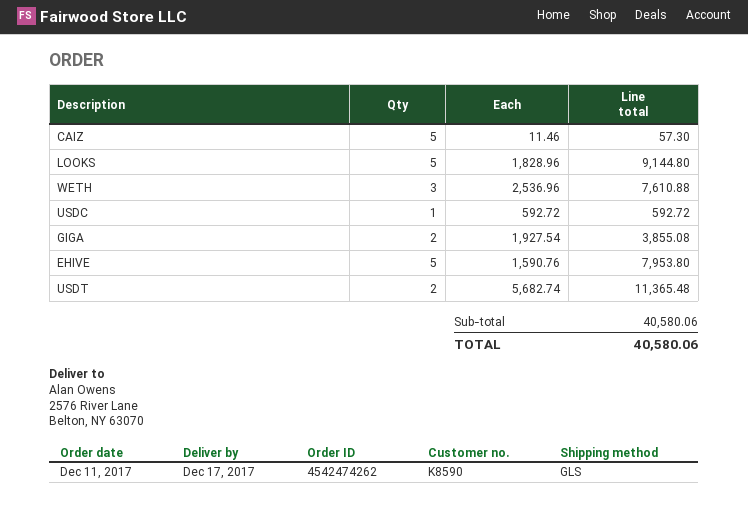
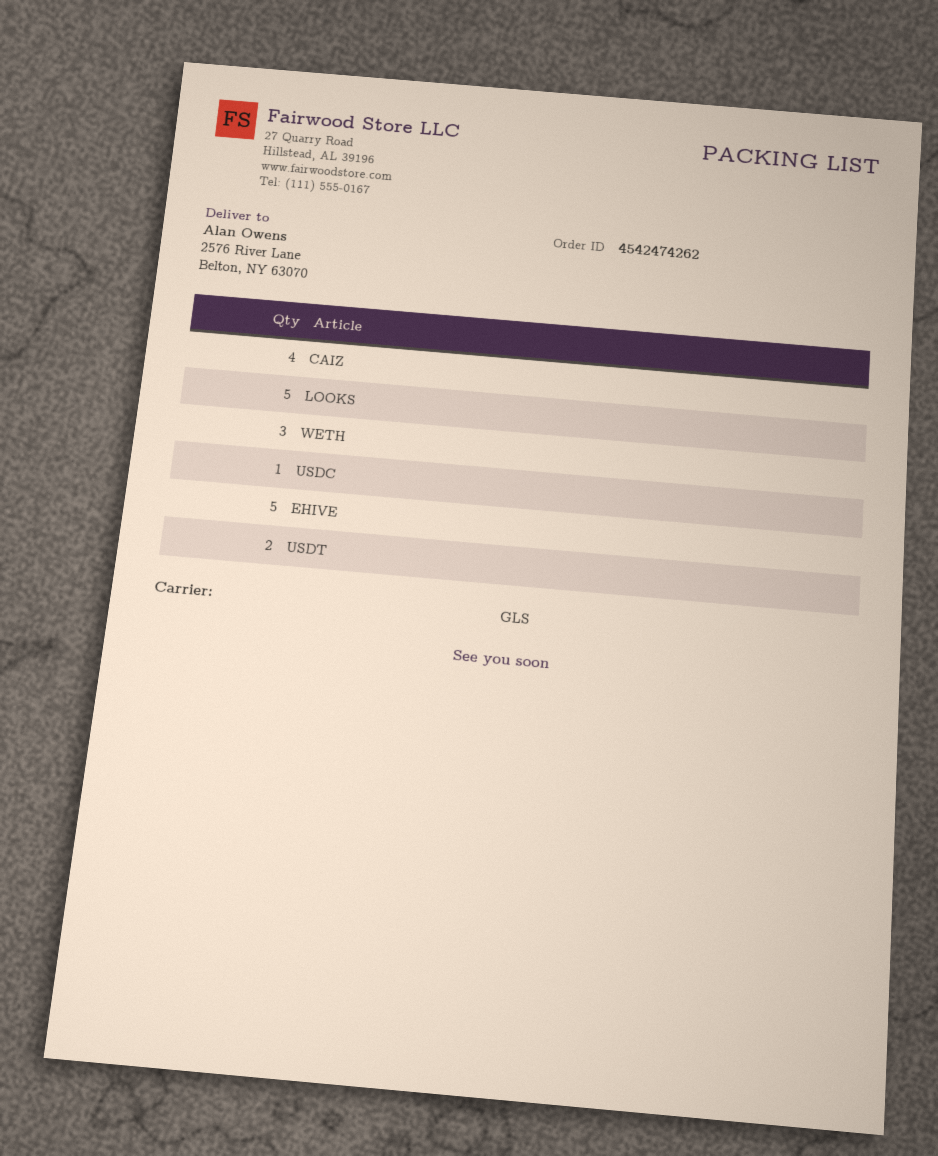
CAIZ: 5 -> 4
GIGA: 2 -> none

